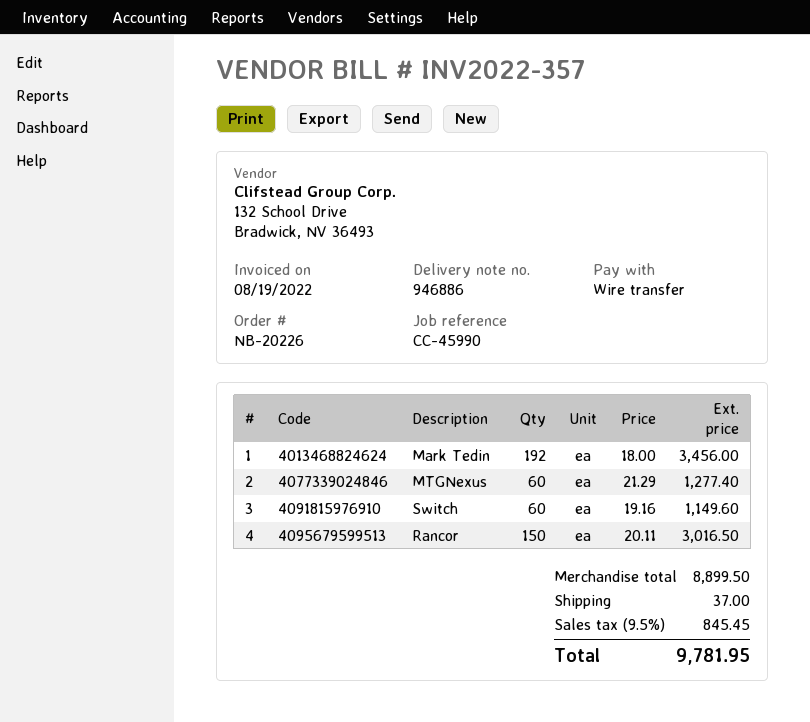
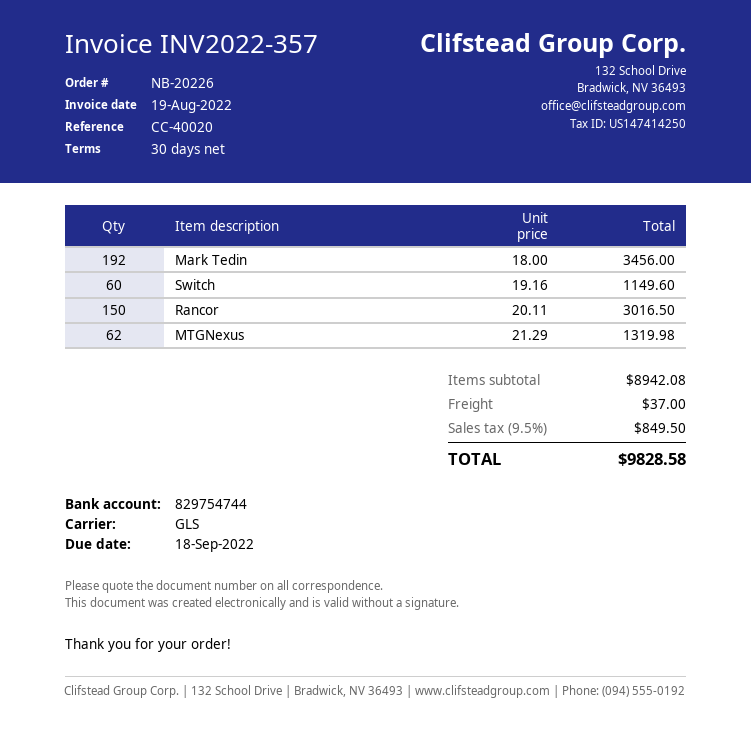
reference: CC-45990 -> CC-40020
MTGNexus: 60 x 21.29 = 1277.40 -> 62 x 21.29 = 1319.98
subtotal: 8899.50 -> 8942.08
tax: 9.5% = 845.45 -> 9.5% = 849.50
total: 9781.95 -> 9828.58

